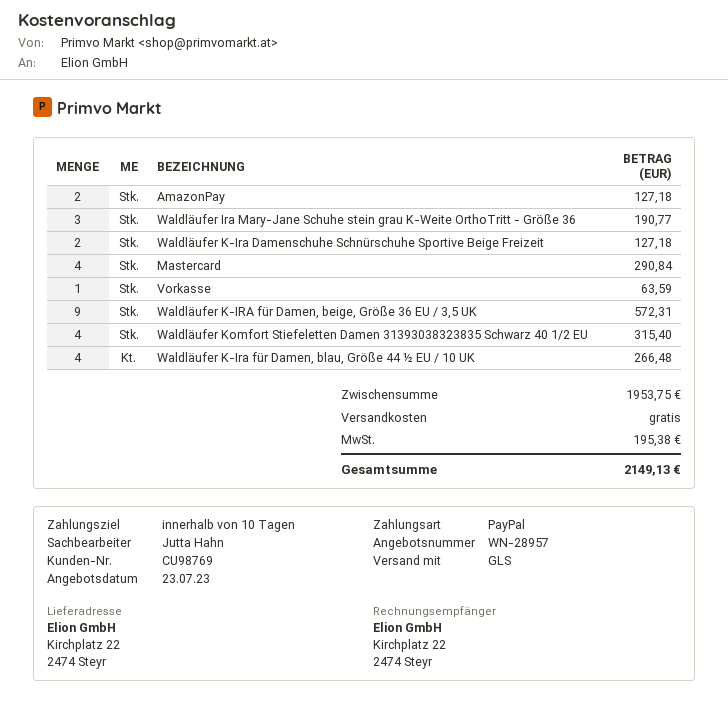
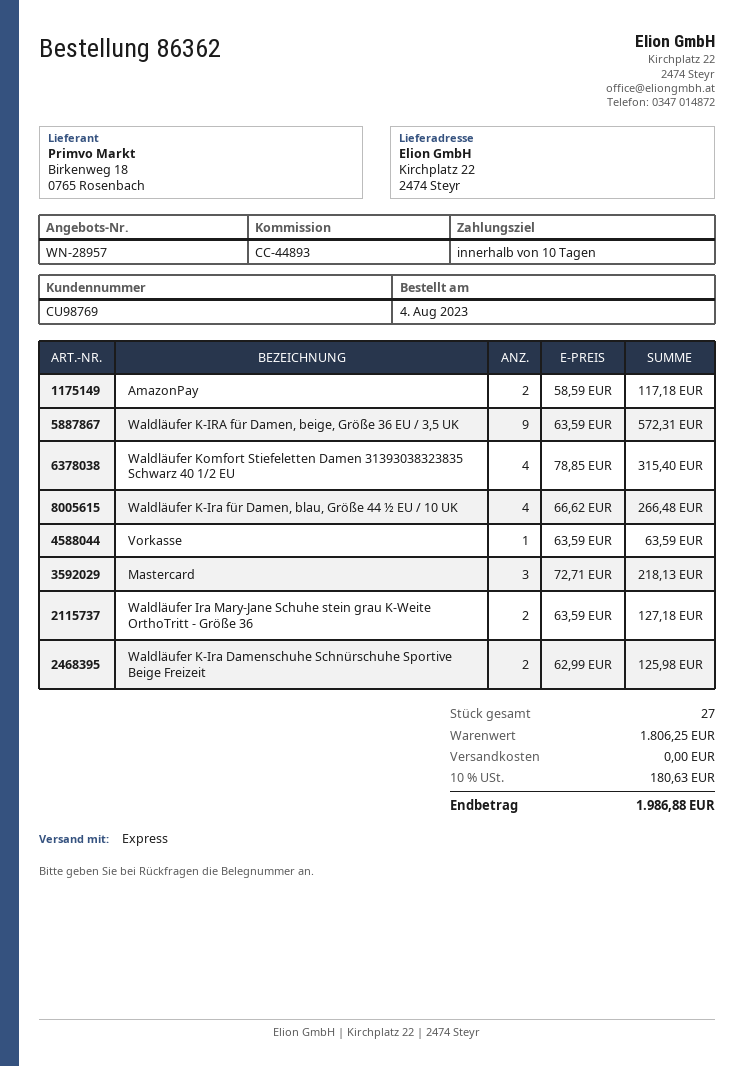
shipping method: GLS -> express
AmazonPay: 2 for 127.18 -> 2 for 117.18
Waldläufer Ira Mary-Jane Schuhe stein grau K-Weite OrthoTritt - Größe 36: 3 for 190.77 -> 2 for 127.18
Waldläufer K-Ira Damenschuhe Schnürschuhe Sportive Beige Freizeit: 2 for 127.18 -> 2 for 125.98
Mastercard: 4 for 290.84 -> 3 for 218.13
subtotal: 1953.75 -> 1806.25
tax: 195.38 -> 180.63
total: 2149.13 -> 1986.88

